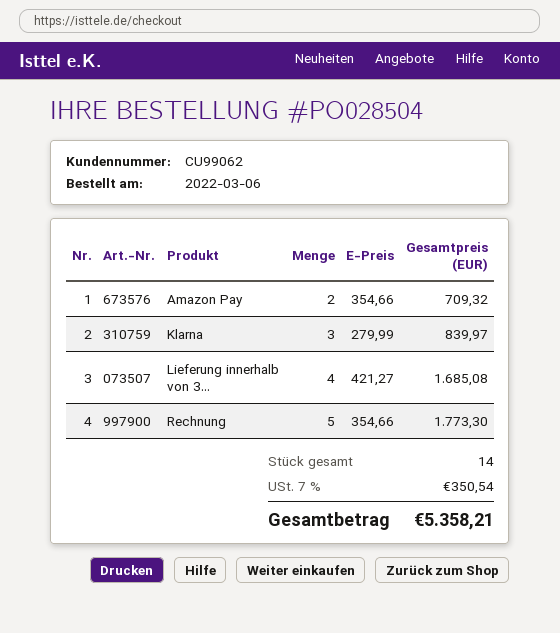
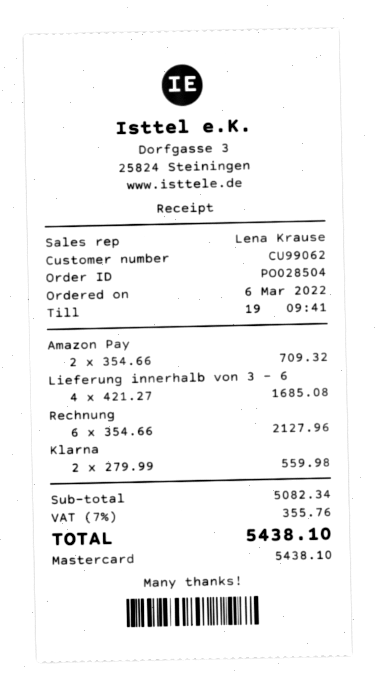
Klarna: 3 x 279.99 = 839.97 -> 2 x 279.99 = 559.98
Rechnung: 5 x 354.66 = 1773.30 -> 6 x 354.66 = 2127.96
tax: 7% = 350.54 -> 7% = 355.76
total: 5358.21 -> 5438.10

